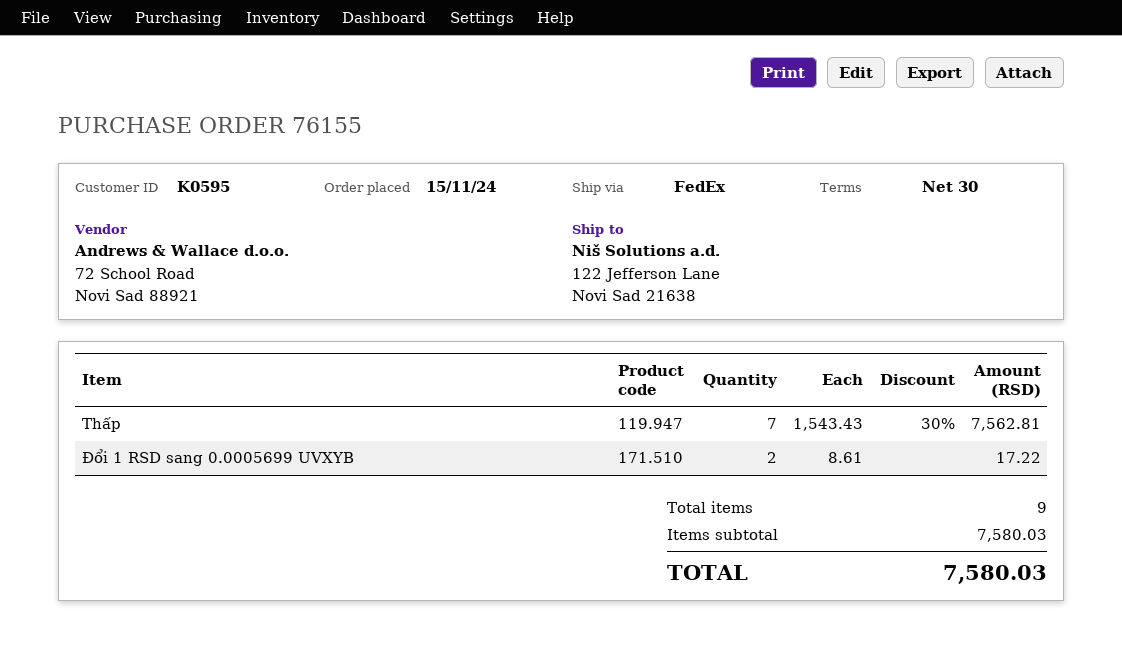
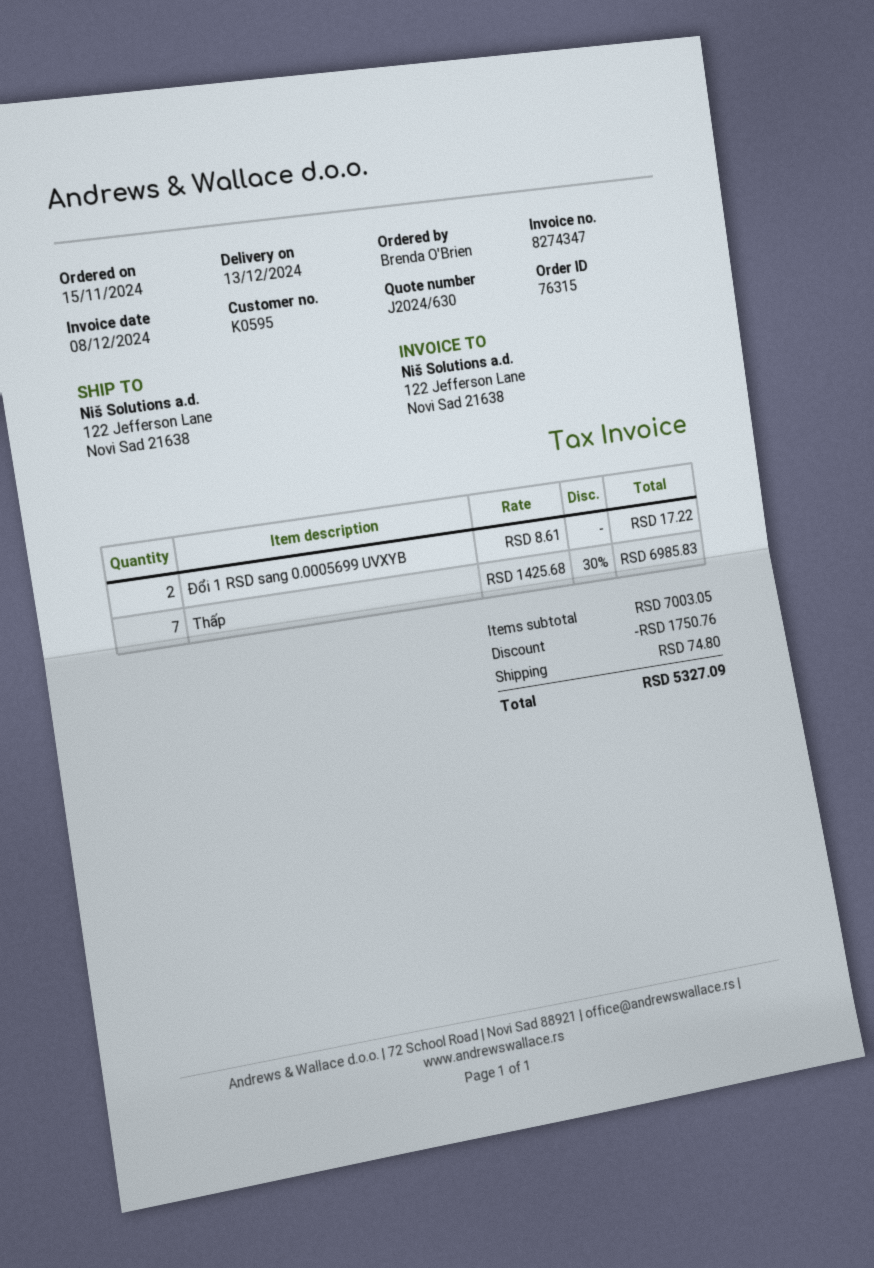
order number: 76155 -> 76315
Thấp: 7 x 1543.43 - 30% = 7562.81 -> 7 x 1425.68 - 30% = 6985.83
subtotal: 7580.03 -> 7003.05
discount: none -> 1750.76
shipping: none -> 74.80
total: 7580.03 -> 5327.09

